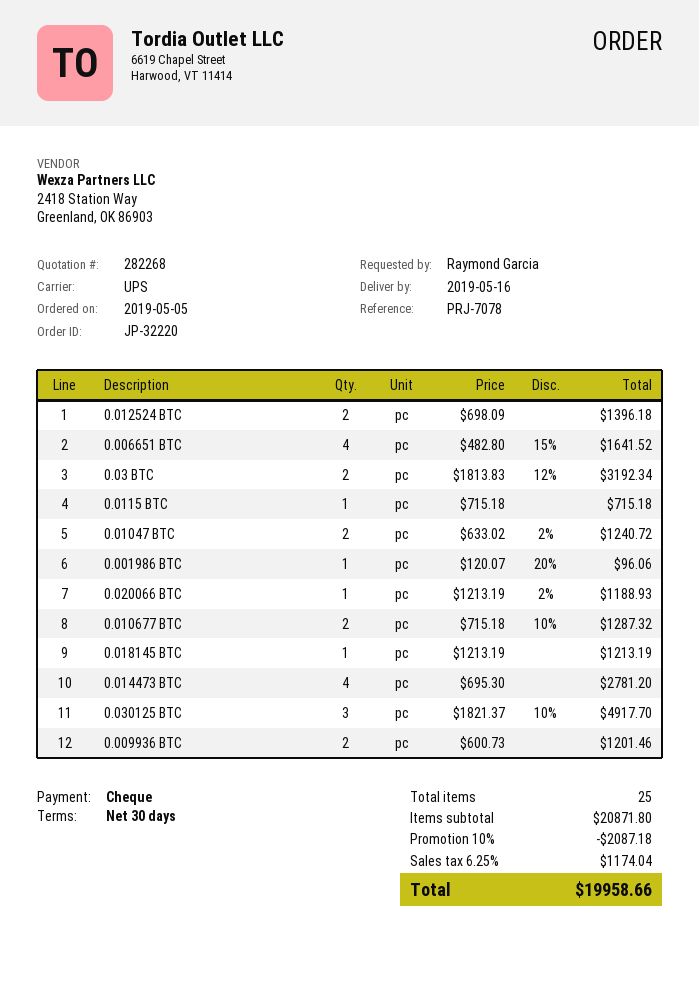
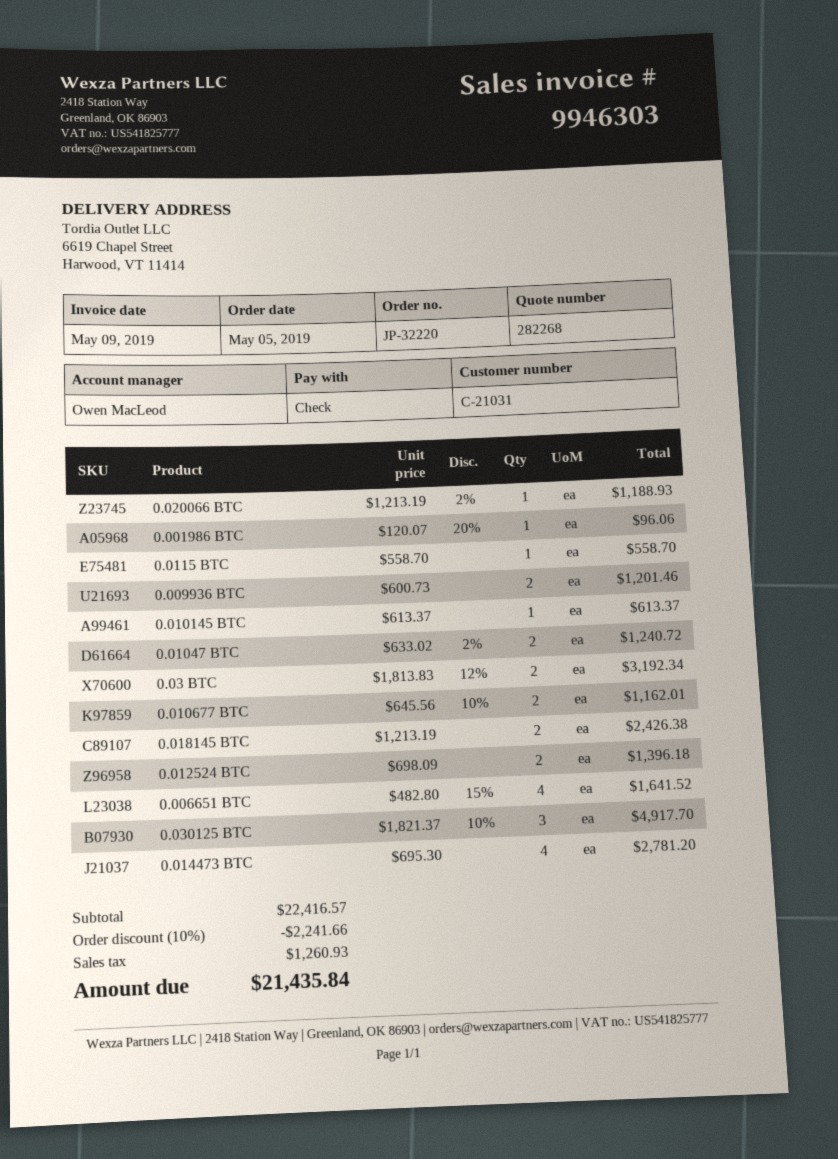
0.0115 BTC: 1 x 715.18 = 715.18 -> 1 x 558.70 = 558.70
0.010677 BTC: 2 x 715.18 - 10% = 1287.32 -> 2 x 645.56 - 10% = 1162.01
0.018145 BTC: 1 x 1213.19 = 1213.19 -> 2 x 1213.19 = 2426.38
0.010145 BTC: none -> 1 x 613.37 = 613.37
subtotal: 20871.80 -> 22416.57
discount: 10% = 2087.18 -> 10% = 2241.66
tax: 1174.04 -> 1260.93
total: 19958.66 -> 21435.84

